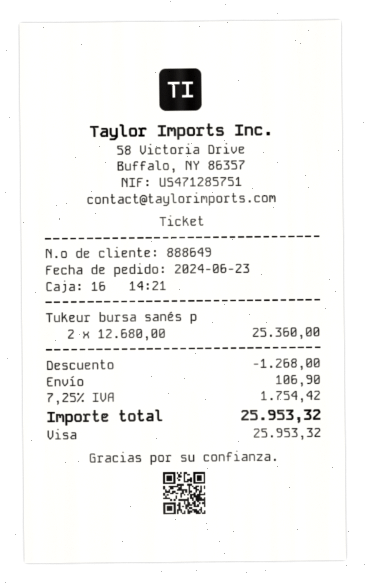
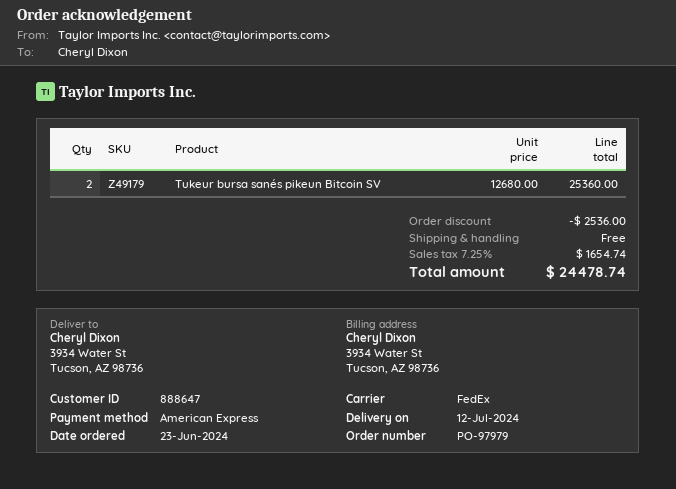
customer number: 888649 -> 888647
payment method: Visa -> American Express
discount: 1268.00 -> 2536.00
shipping: 106.90 -> 0.00
tax: 7.25% = 1754.42 -> 7.25% = 1654.74
total: 25953.32 -> 24478.74

